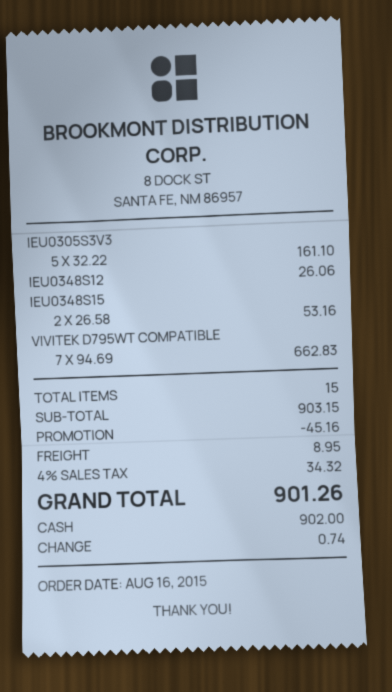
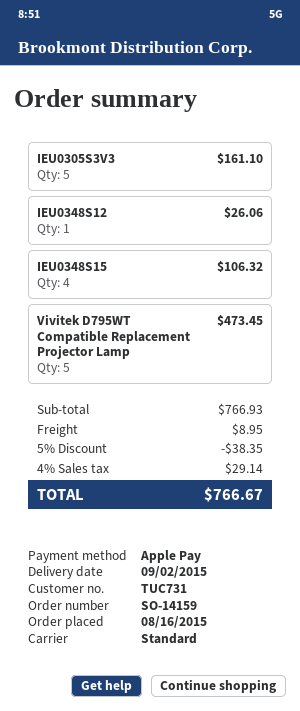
payment method: cash -> Apple Pay
IEU0348S15: 2 for 53.16 -> 4 for 106.32
VIVITEK D795WT COMPATIBLE: 7 for 662.83 -> 5 for 473.45
subtotal: 903.15 -> 766.93
discount: 45.16 -> 38.35
tax: 4% = 34.32 -> 4% = 29.14
total: 901.26 -> 766.67

